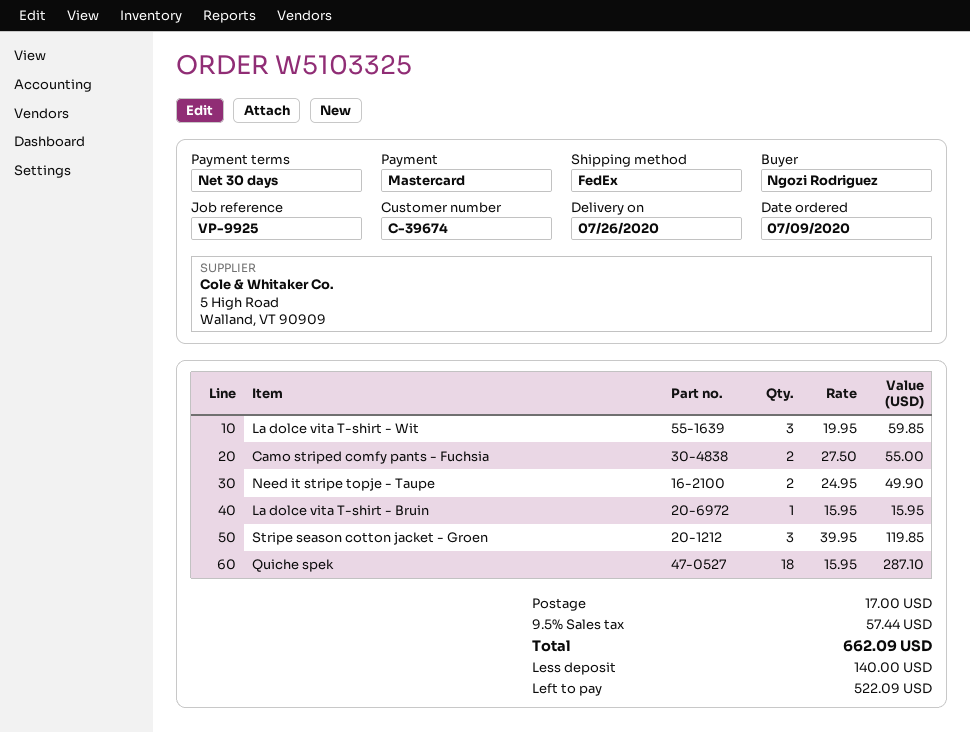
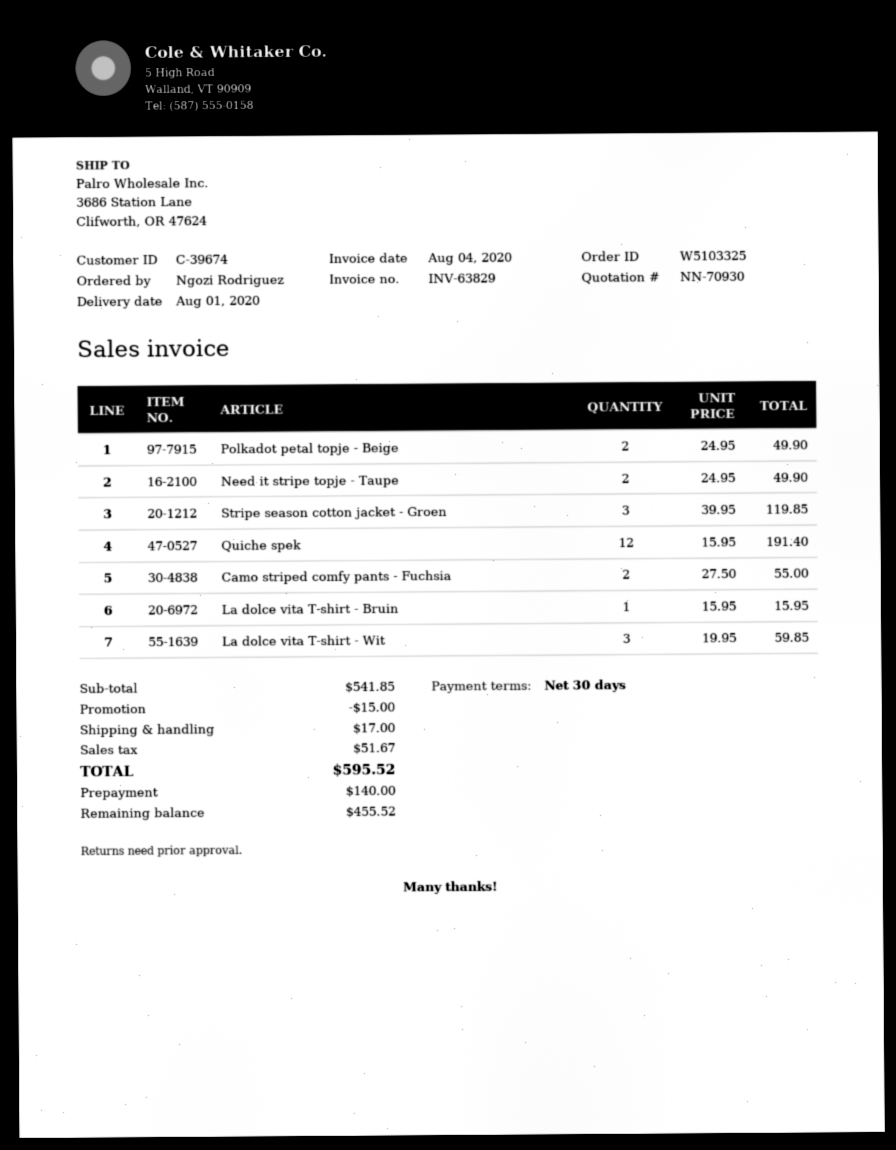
delivery date: 2020-07-26 -> 2020-08-01
Quiche spek: 18 x 15.95 = 287.10 -> 12 x 15.95 = 191.40
Polkadot petal topje - Beige: none -> 2 x 24.95 = 49.90
discount: none -> 15.00
tax: 57.44 -> 51.67
total: 662.09 -> 595.52
balance: 522.09 -> 455.52

